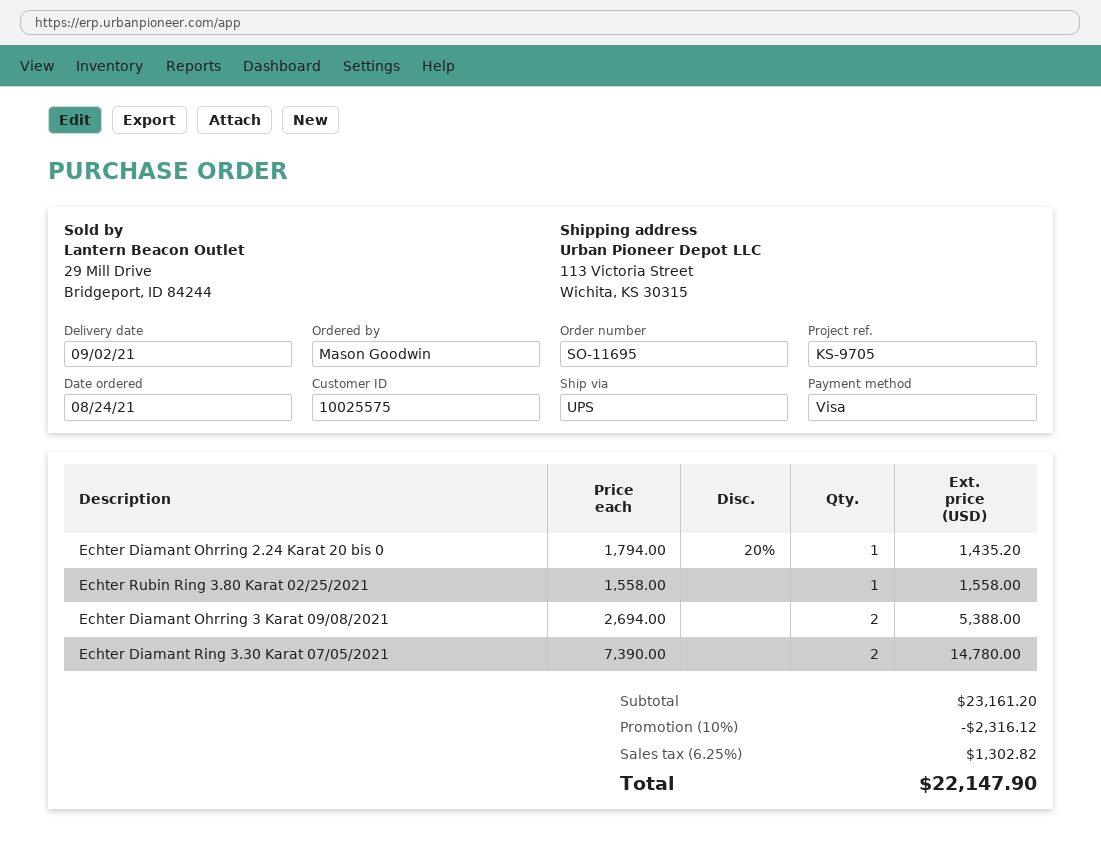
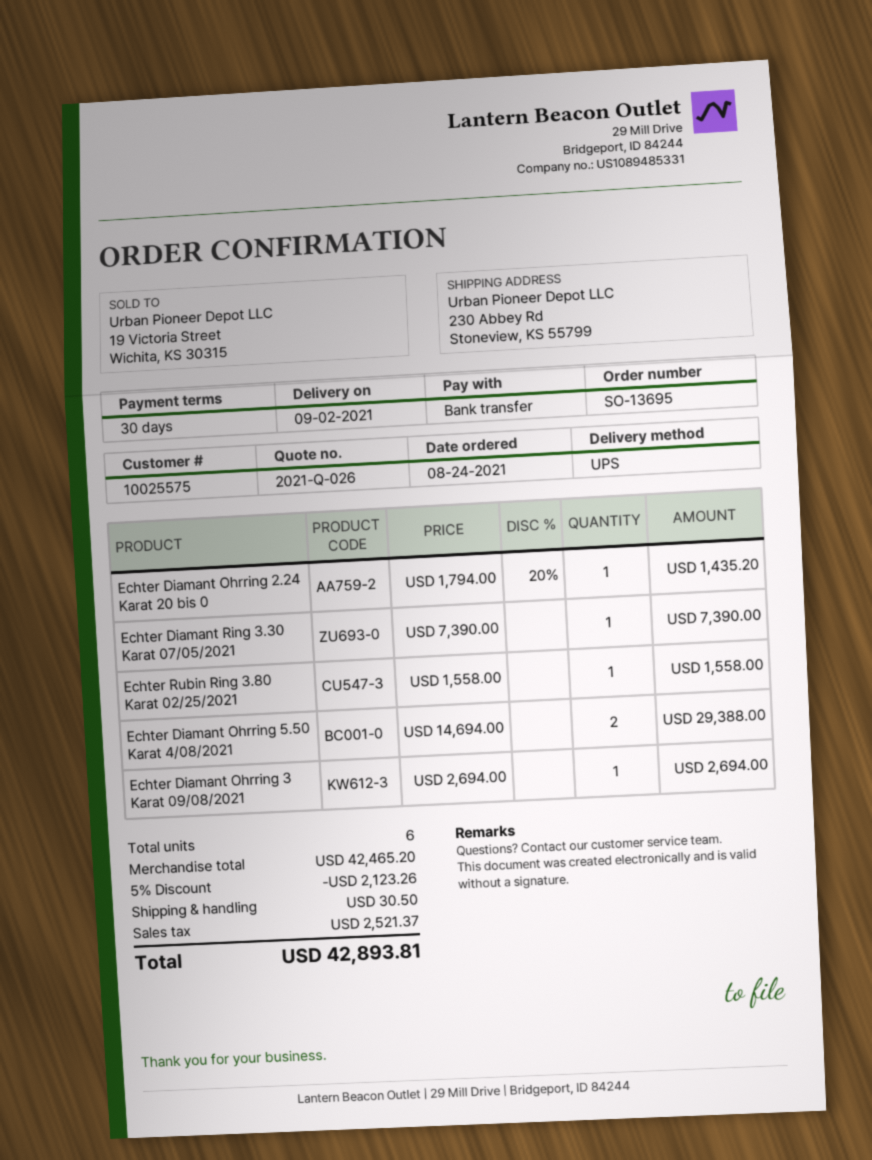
order number: SO-11695 -> SO-13695
payment method: Visa -> bank transfer
ship to: 113 Victoria Street, Wichita, KS 30315 -> 230 Abbey Rd, Stoneview, KS 55799
Echter Diamant Ohrring 3 Karat 09/08/2021: 2 x 2694.00 = 5388.00 -> 1 x 2694.00 = 2694.00
Echter Diamant Ring 3.30 Karat 07/05/2021: 2 x 7390.00 = 14780.00 -> 1 x 7390.00 = 7390.00
Echter Diamant Ohrring 5.50 Karat 4/08/2021: none -> 2 x 14694.00 = 29388.00
subtotal: 23161.20 -> 42465.20
discount: 10% = 2316.12 -> 5% = 2123.26
shipping: none -> 30.50
tax: 1302.82 -> 2521.37
total: 22147.90 -> 42893.81

